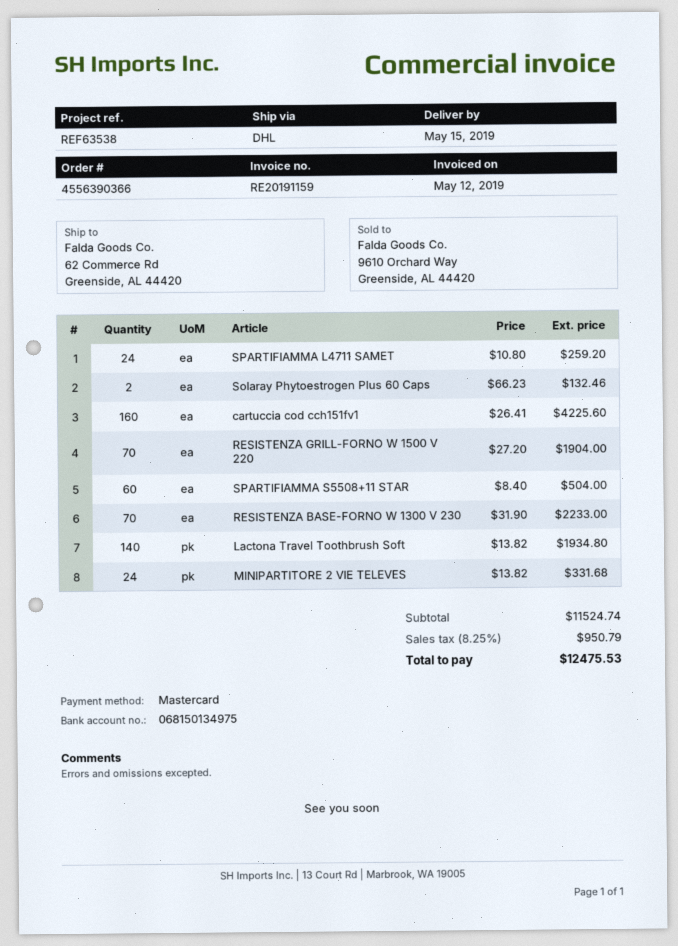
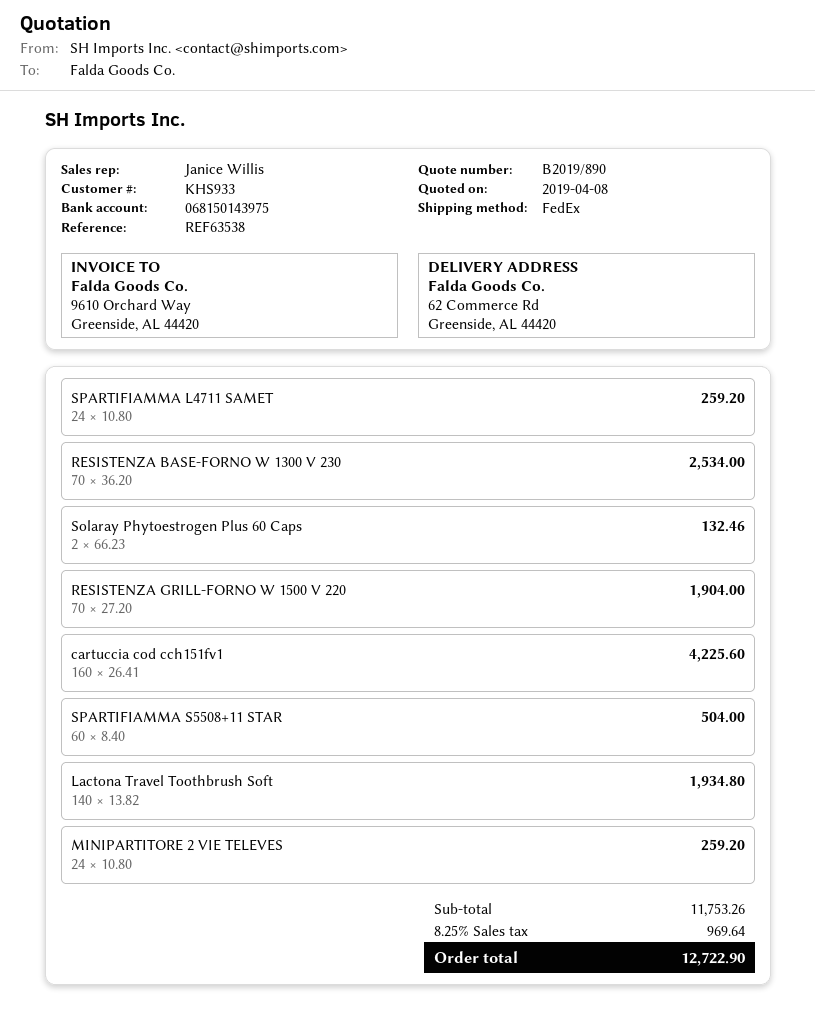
bank account: 068150134975 -> 068150143975
shipping method: DHL -> FedEx
RESISTENZA BASE-FORNO W 1300 V 230: 70 x 31.90 = 2233.00 -> 70 x 36.20 = 2534.00
MINIPARTITORE 2 VIE TELEVES: 24 x 13.82 = 331.68 -> 24 x 10.80 = 259.20
subtotal: 11524.74 -> 11753.26
tax: 8.25% = 950.79 -> 8.25% = 969.64
total: 12475.53 -> 12722.90

